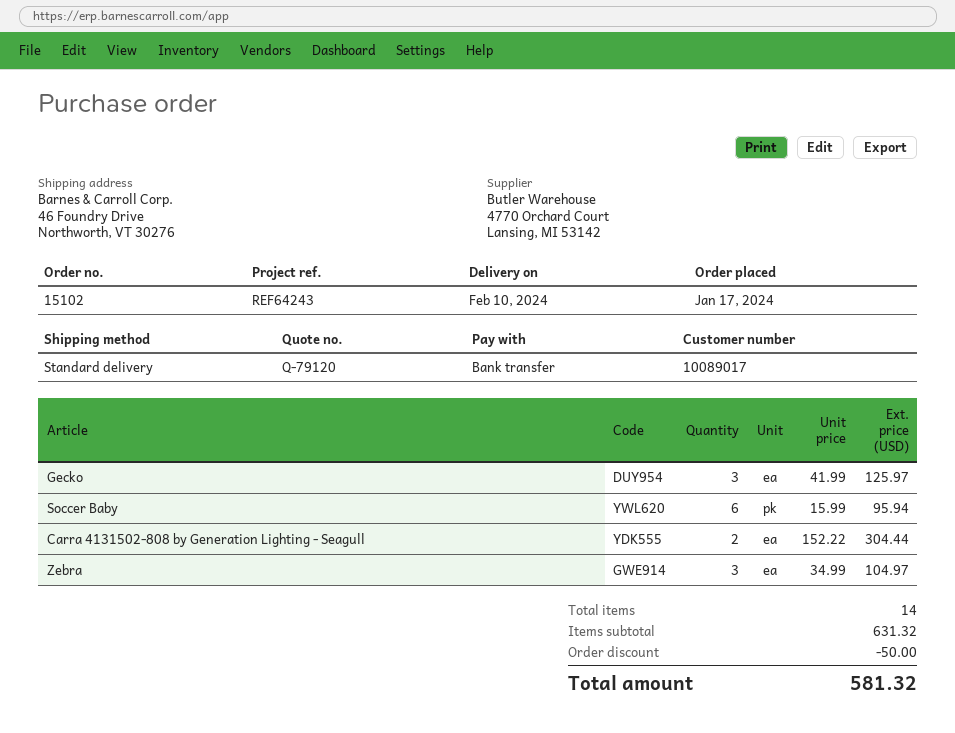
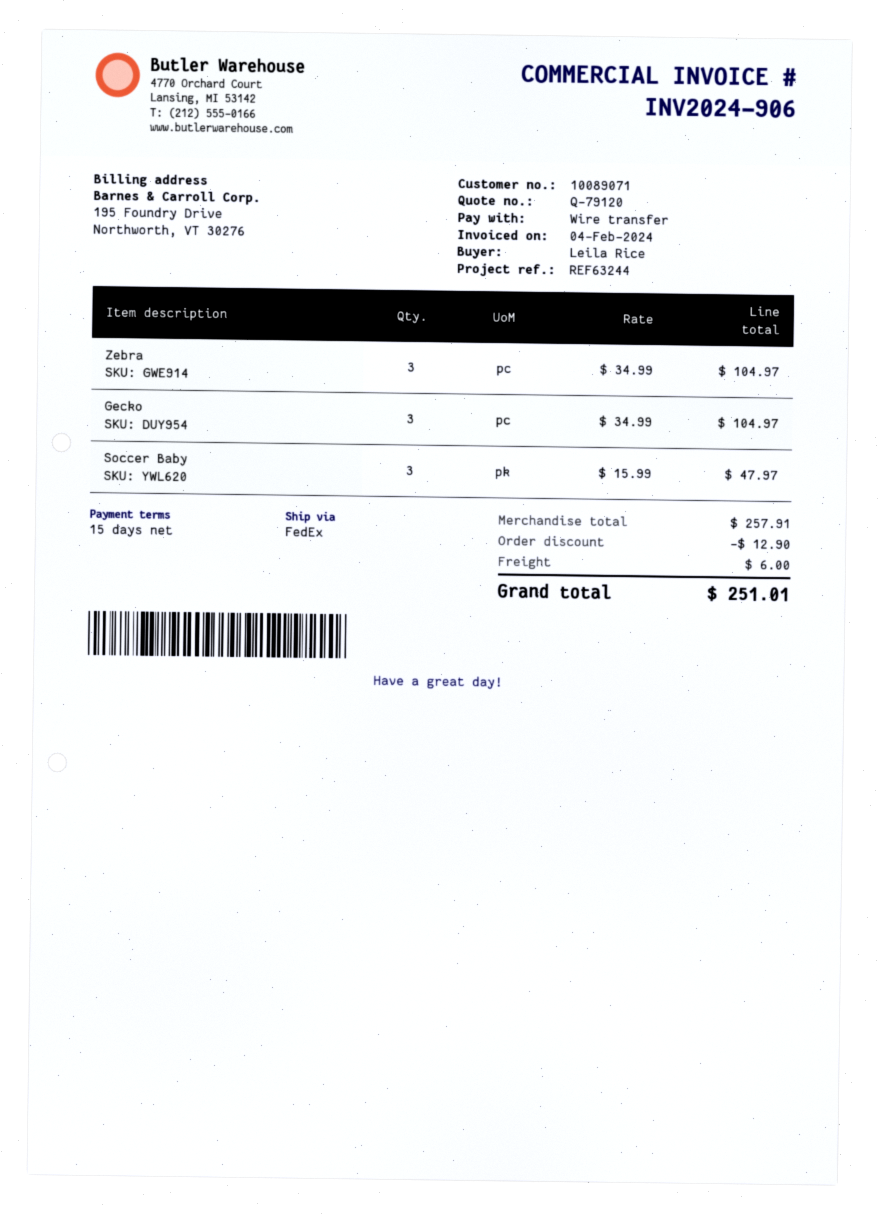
customer number: 10089017 -> 10089071
reference: REF64243 -> REF63244
shipping method: standard -> FedEx
Gecko: 3 x 41.99 = 125.97 -> 3 x 34.99 = 104.97
Soccer Baby: 6 x 15.99 = 95.94 -> 3 x 15.99 = 47.97
Carra 4131502-808 by Generation Lighting - Seagull: 2 x 152.22 = 304.44 -> none
subtotal: 631.32 -> 257.91
discount: 50.00 -> 12.90
shipping: none -> 6.00
total: 581.32 -> 251.01

